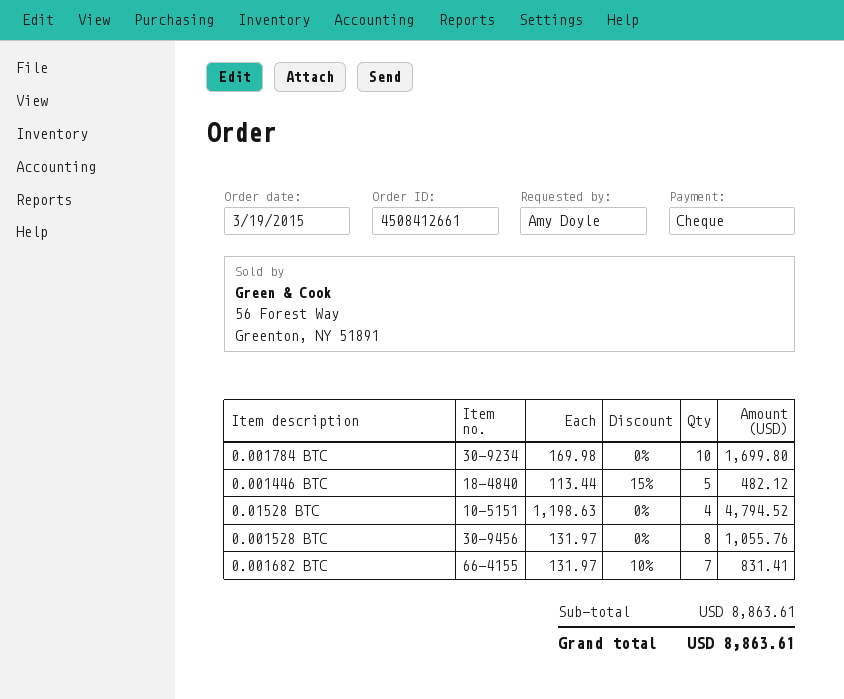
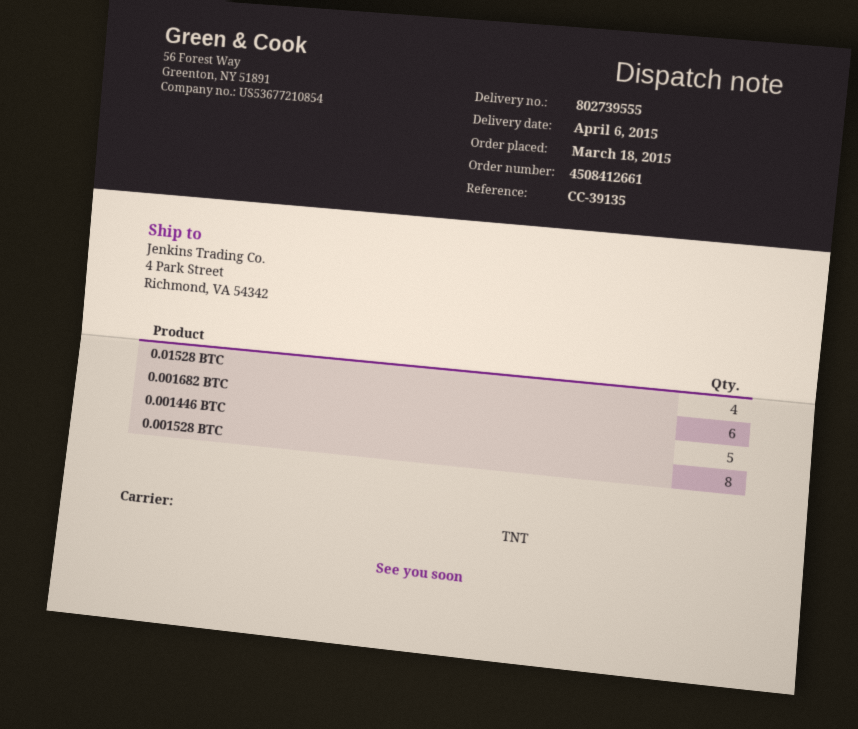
order date: 2015-03-19 -> 2015-03-18
0.001784 BTC: 10 -> none
0.001682 BTC: 7 -> 6

